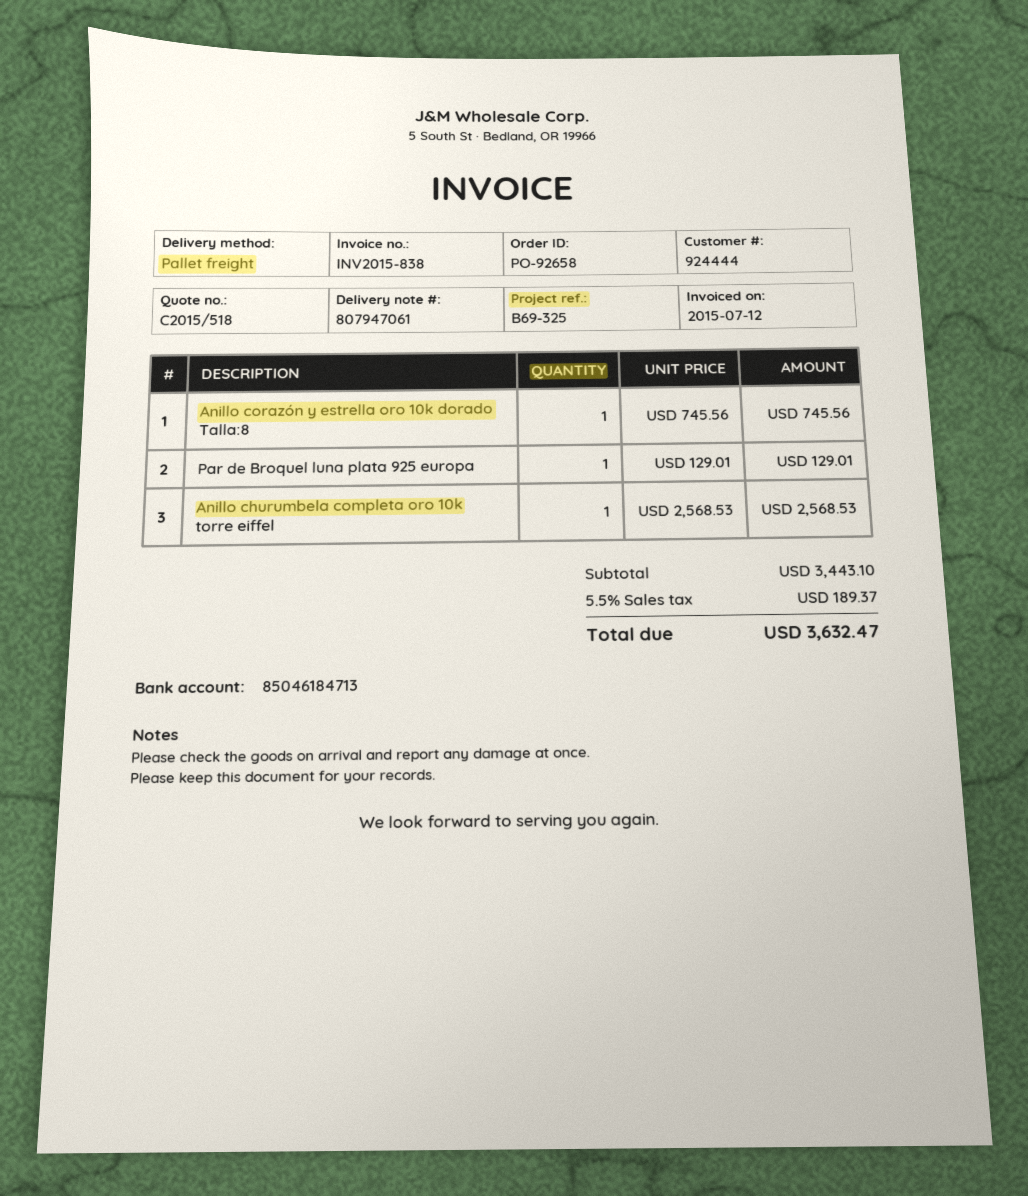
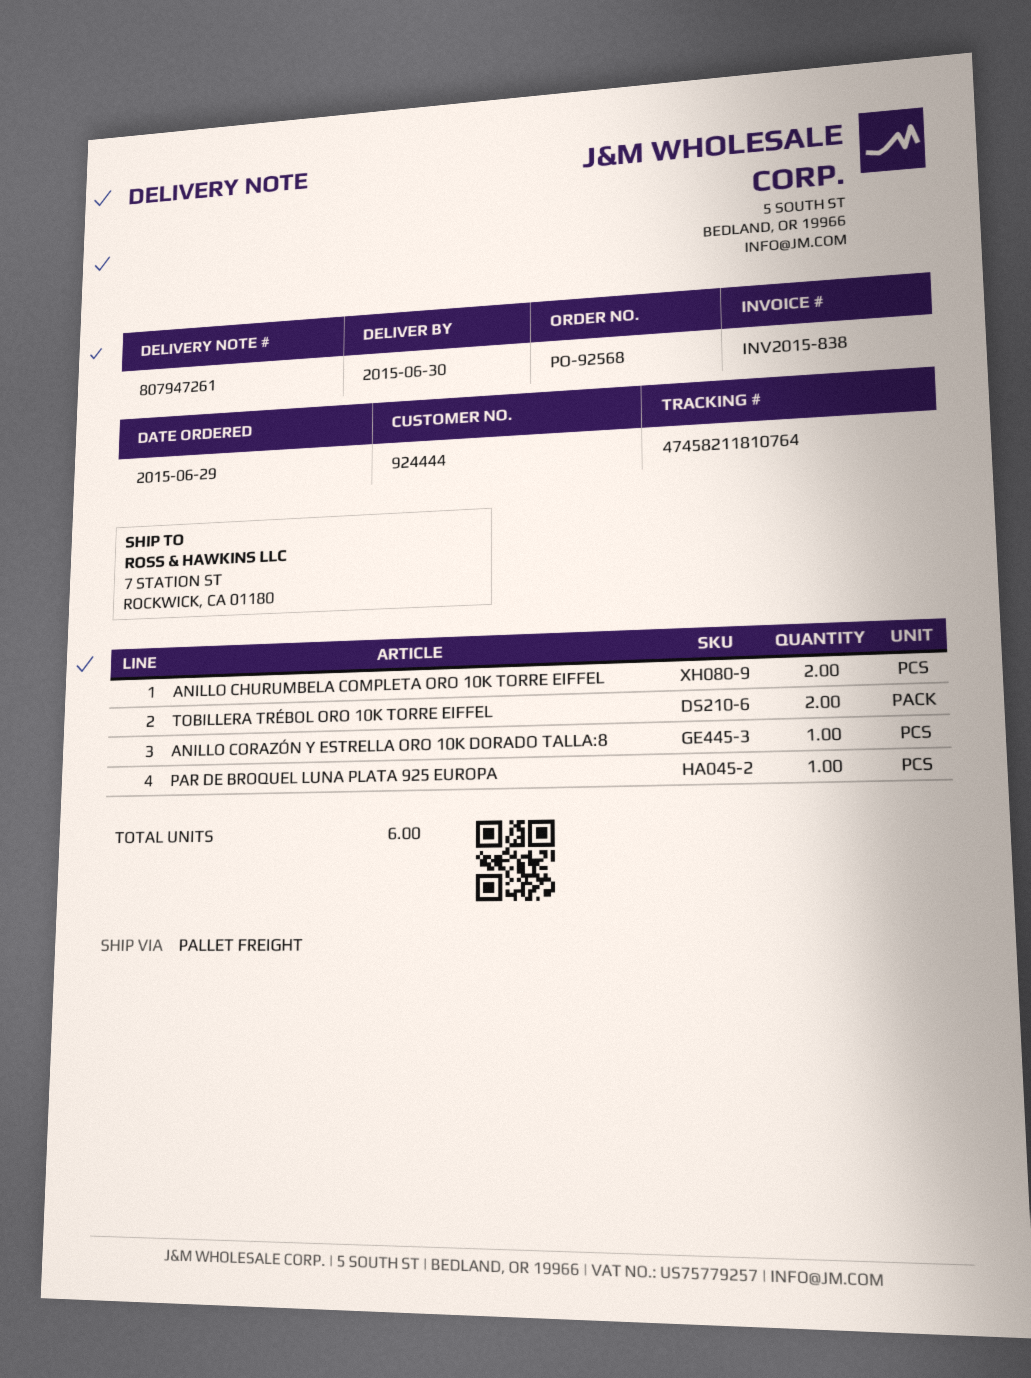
order number: PO-92658 -> PO-92568
delivery note number: 807947061 -> 807947261
Anillo churumbela completa oro 10k torre eiffel: 1 -> 2
TOBILLERA TRÉBOL ORO 10K TORRE EIFFEL: none -> 2

